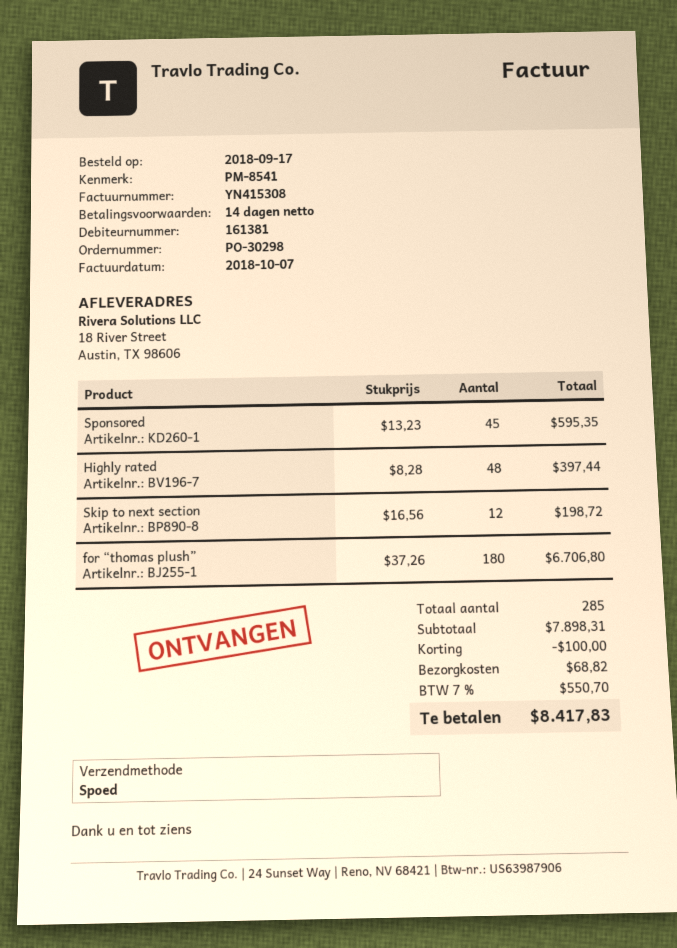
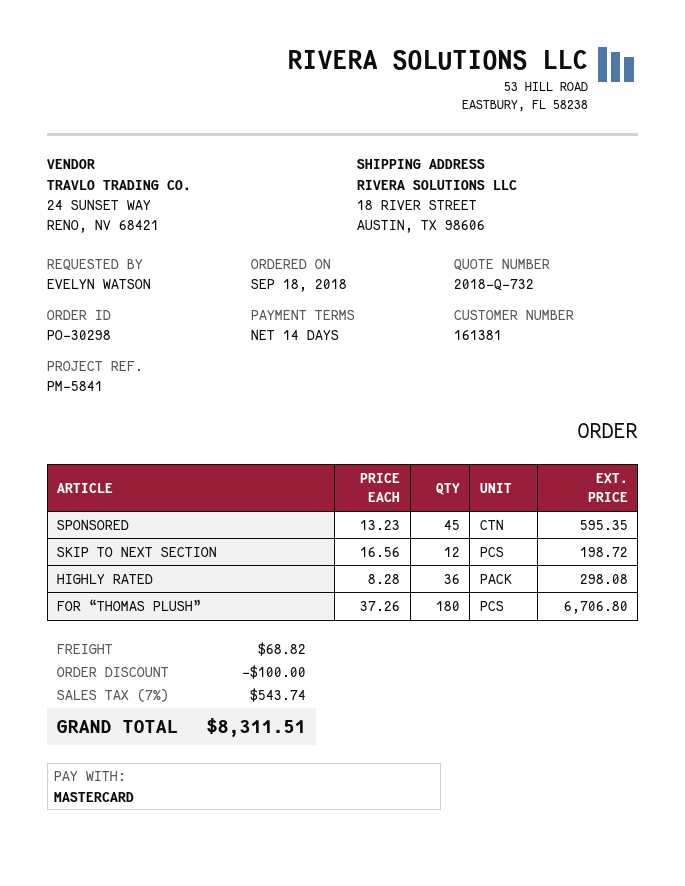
order date: 2018-09-17 -> 2018-09-18
reference: PM-8541 -> PM-5841
Highly rated: 48 x 8.28 = 397.44 -> 36 x 8.28 = 298.08
tax: 7% = 550.70 -> 7% = 543.74
total: 8417.83 -> 8311.51

